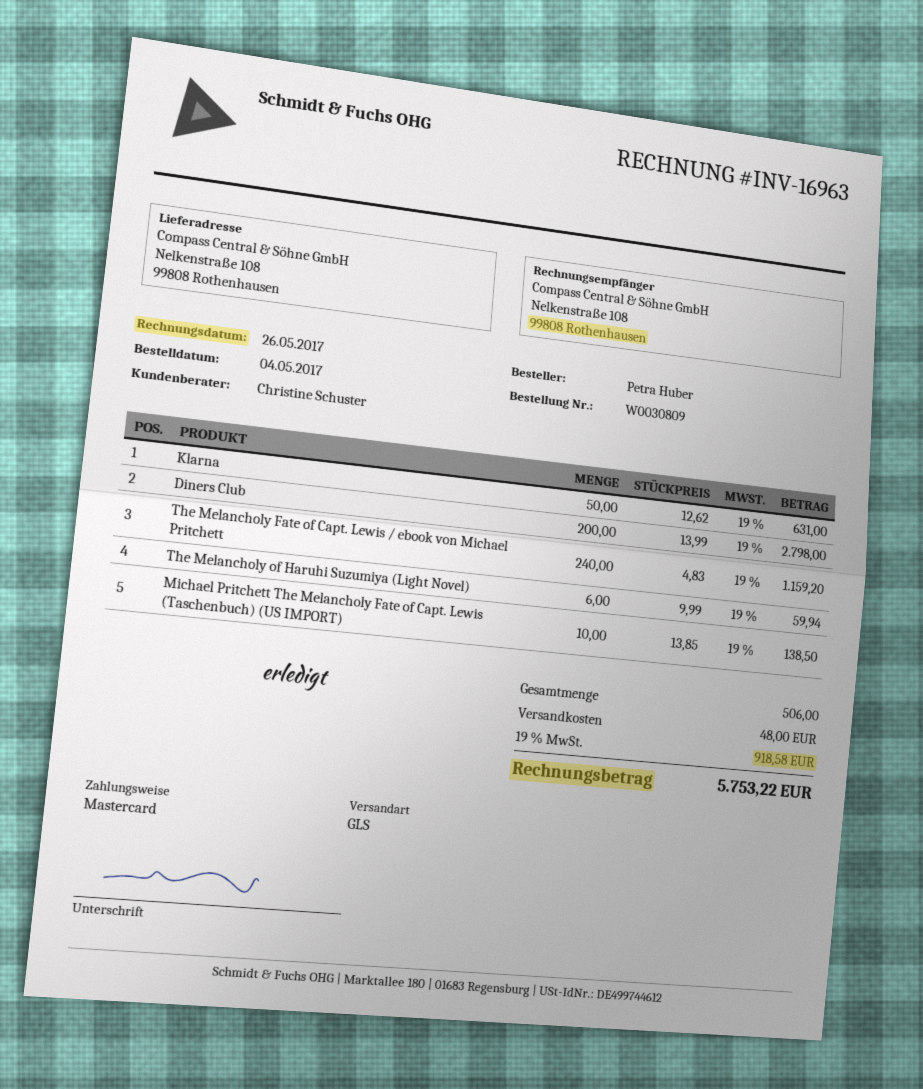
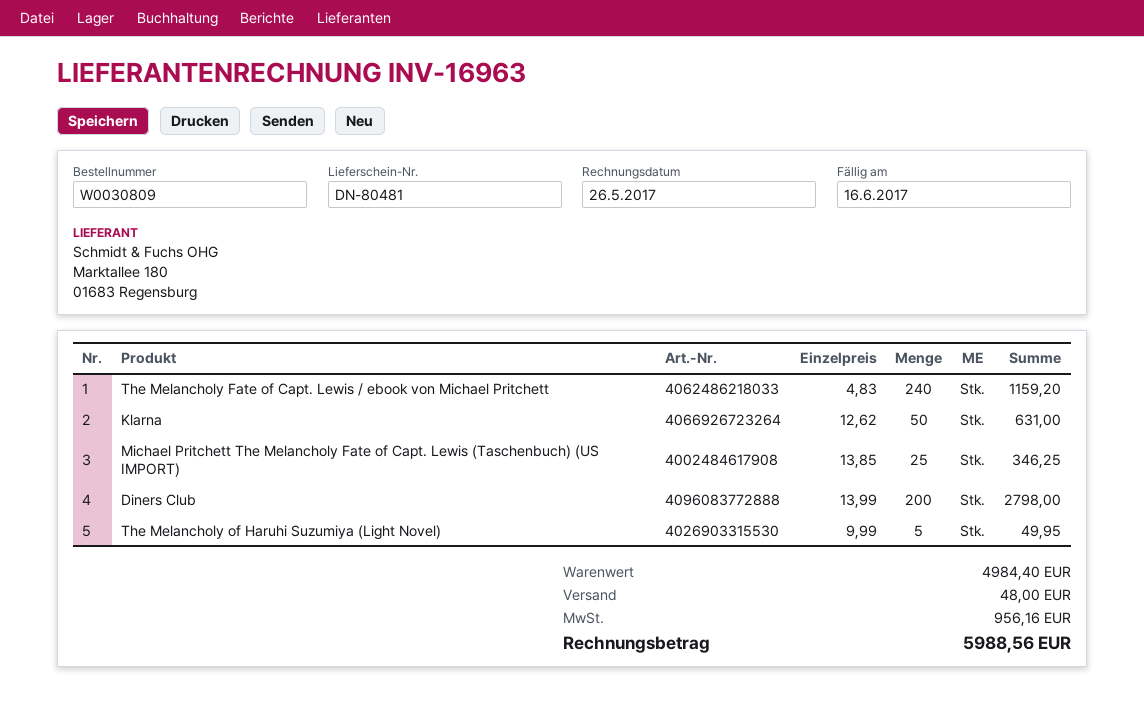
The Melancholy of Haruhi Suzumiya (Light Novel): 6 x 9.99 = 59.94 -> 5 x 9.99 = 49.95
Michael Pritchett The Melancholy Fate of Capt. Lewis (Taschenbuch) (US IMPORT): 10 x 13.85 = 138.50 -> 25 x 13.85 = 346.25
tax: 918.58 -> 956.16
total: 5753.22 -> 5988.56

